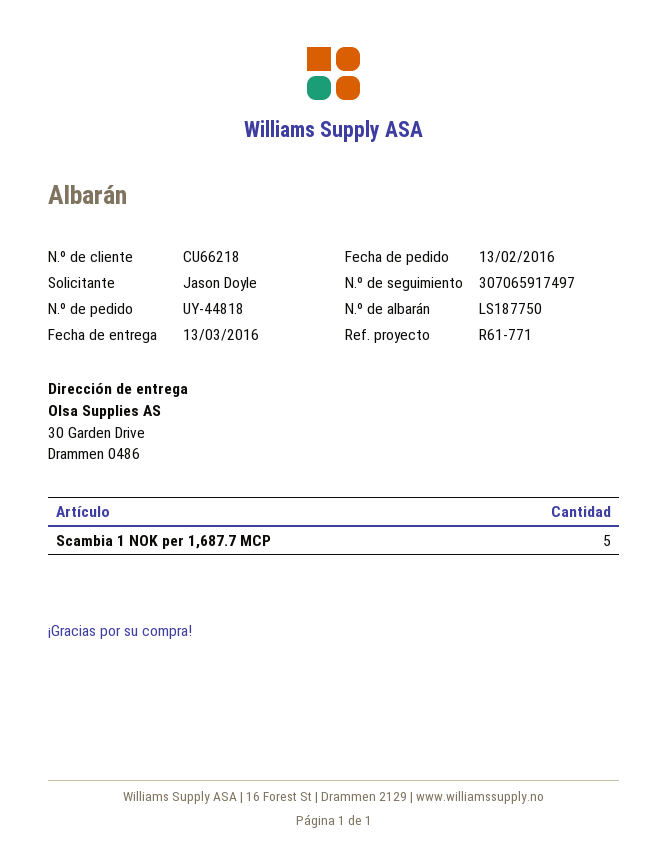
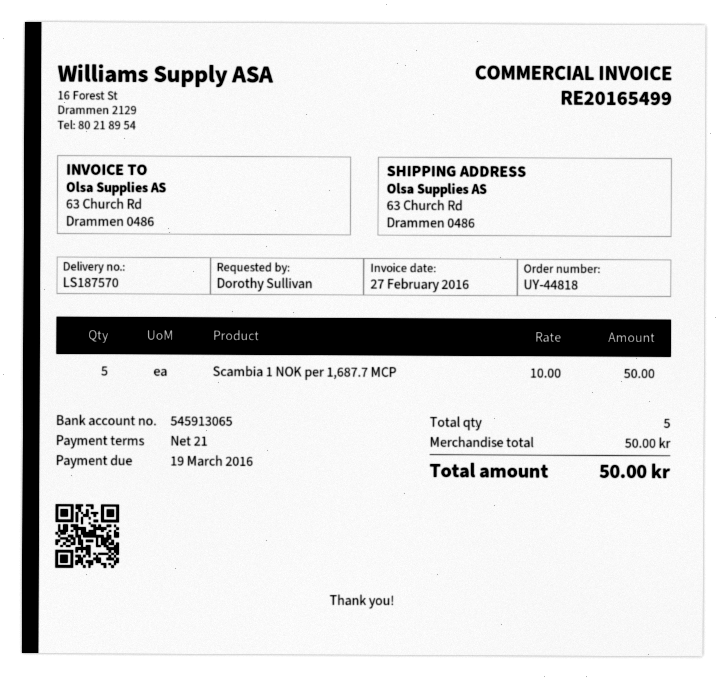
delivery note number: LS187750 -> LS187570
ordered by: Jason Doyle -> Dorothy Sullivan
ship to: 30 Garden Drive, Drammen 0486 -> 63 Church Rd, Drammen 0486

